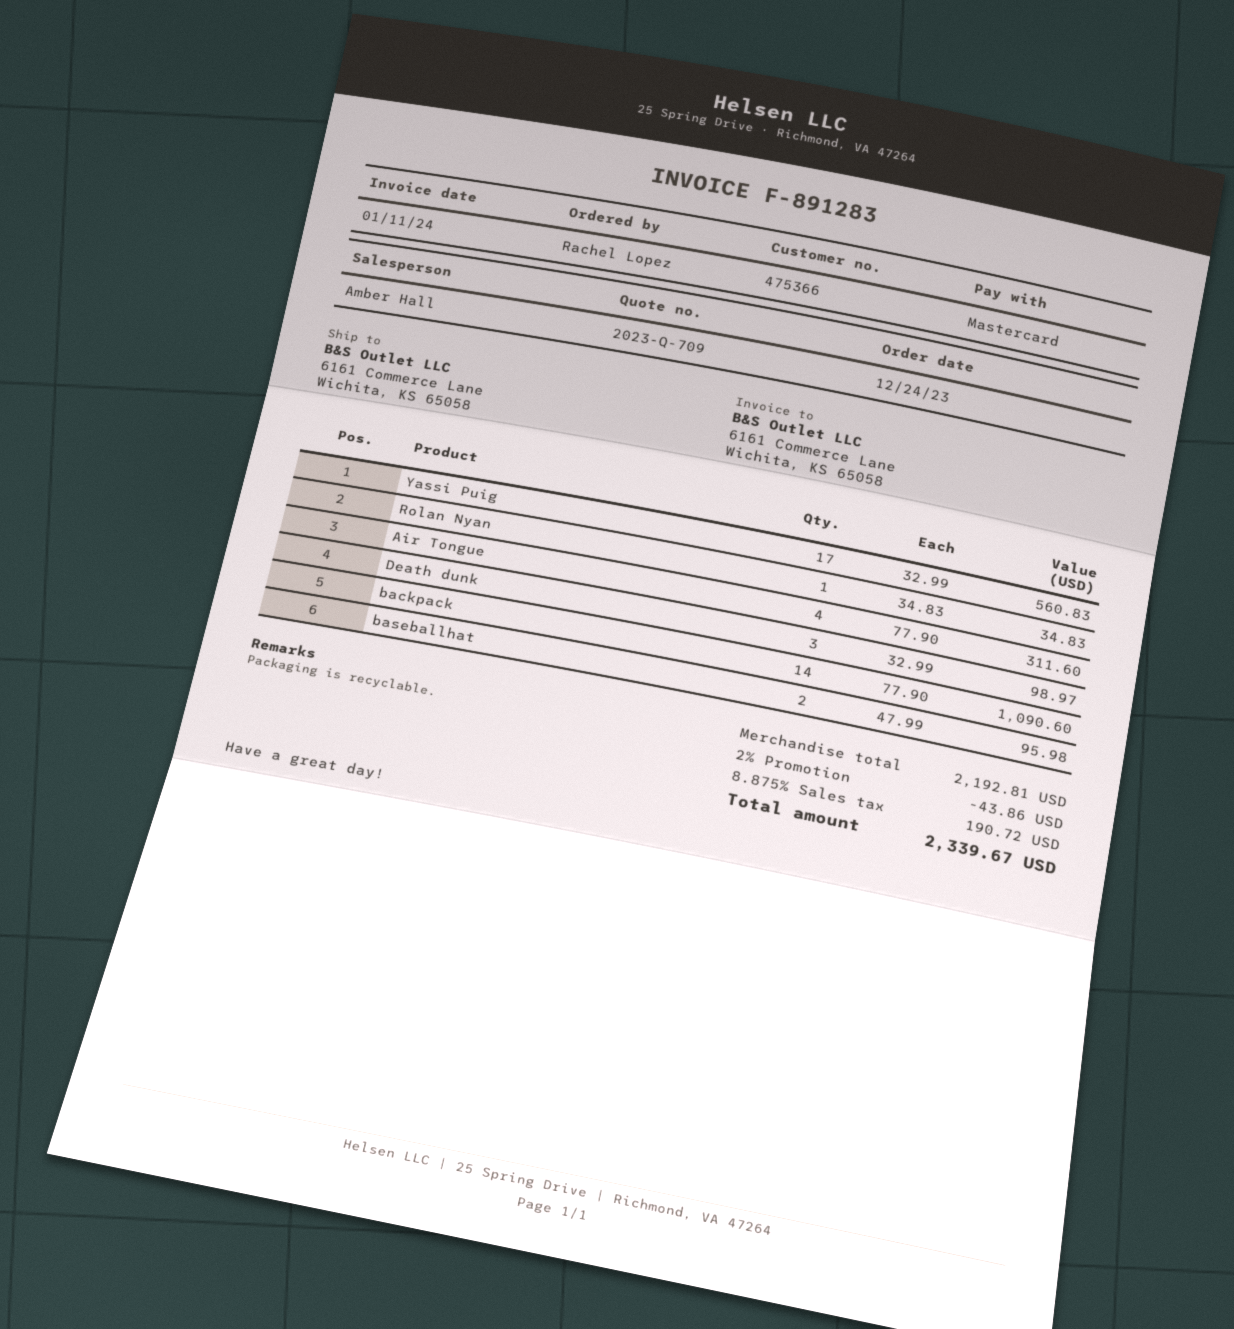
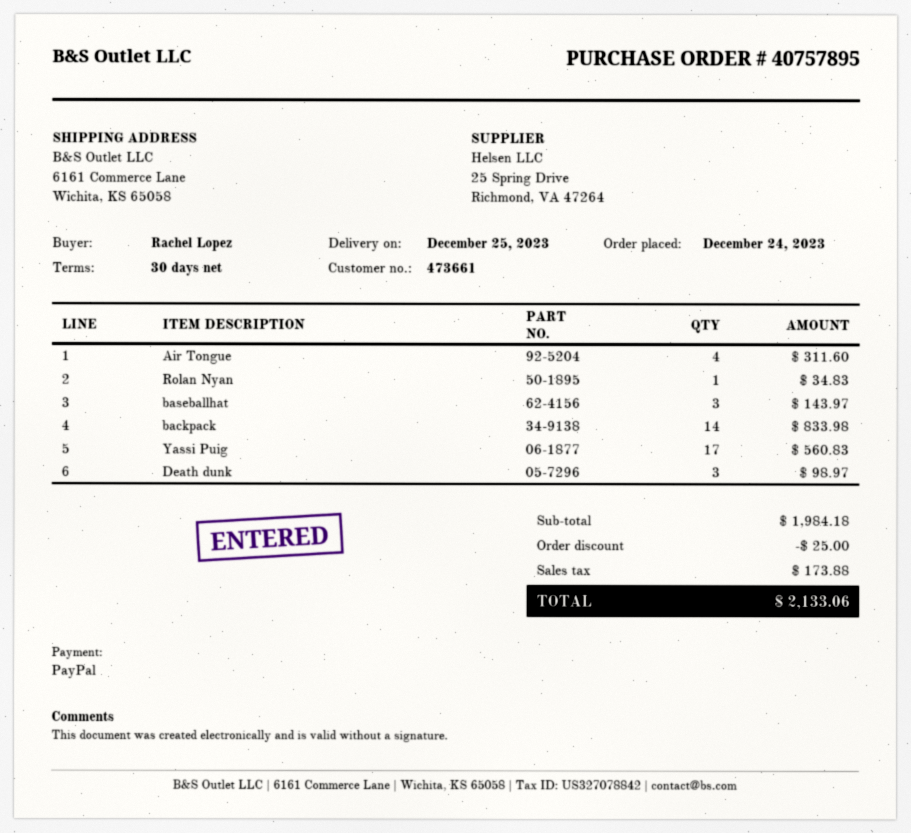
customer number: 475366 -> 473661
payment method: Mastercard -> PayPal
backpack: 14 for 1090.60 -> 14 for 833.98
baseballhat: 2 for 95.98 -> 3 for 143.97
subtotal: 2192.81 -> 1984.18
discount: 43.86 -> 25.00
tax: 190.72 -> 173.88
total: 2339.67 -> 2133.06

